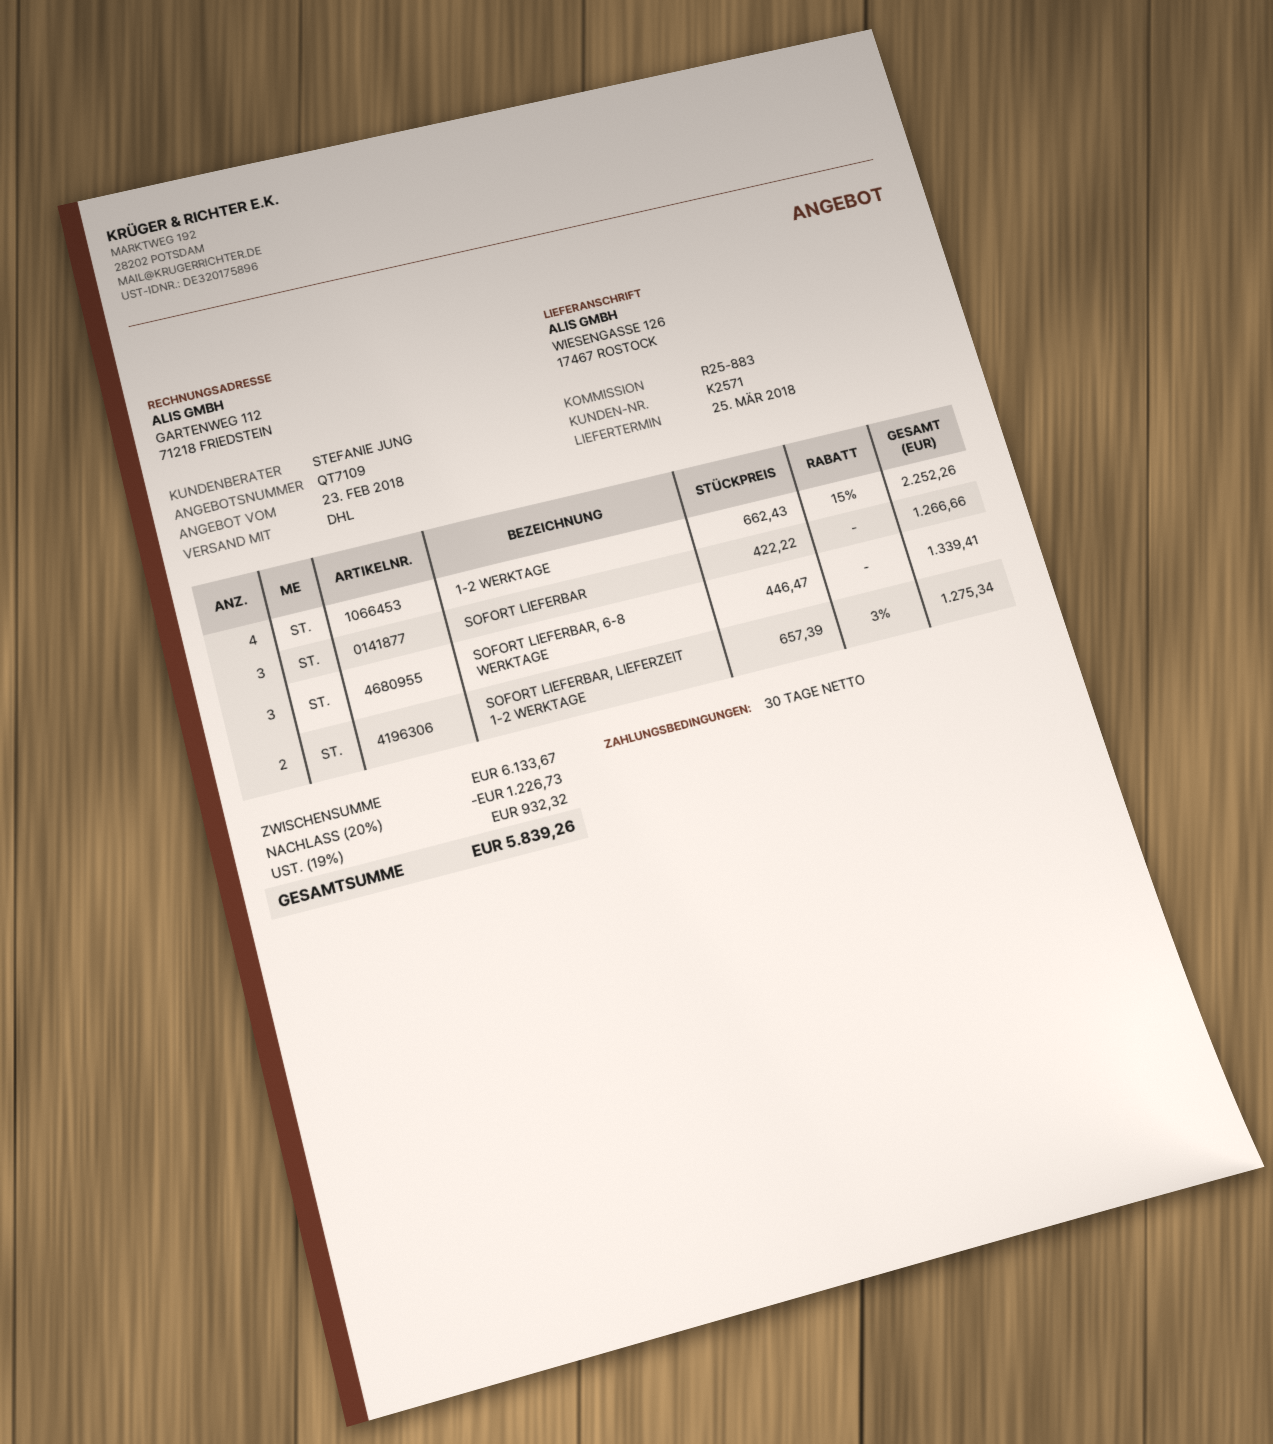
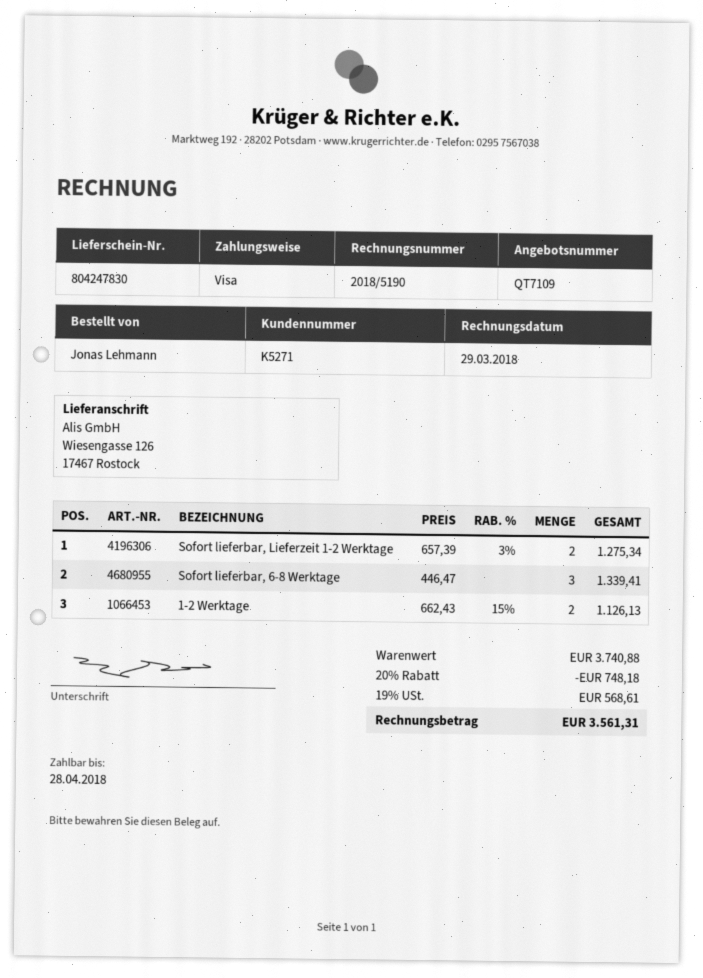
customer number: K2571 -> K5271
1-2 WERKTAGE: 4 x 662.43 - 15% = 2252.26 -> 2 x 662.43 - 15% = 1126.13
SOFORT LIEFERBAR: 3 x 422.22 = 1266.66 -> none
subtotal: 6133.67 -> 3740.88
discount: 20% = 1226.73 -> 20% = 748.18
tax: 19% = 932.32 -> 19% = 568.61
total: 5839.26 -> 3561.31

